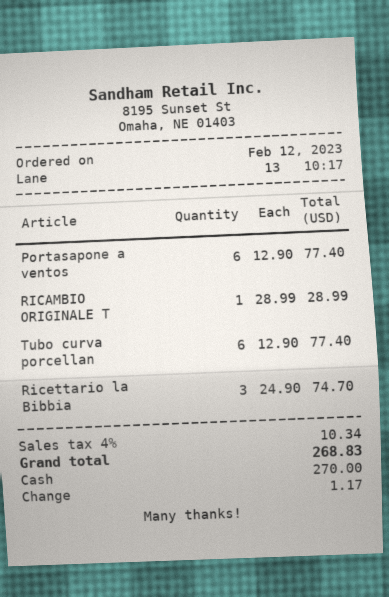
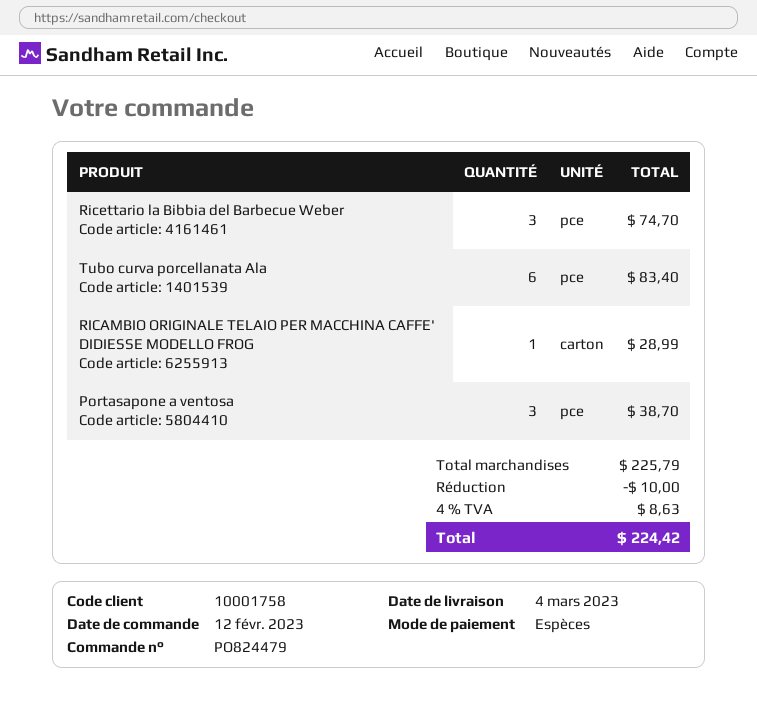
Portasapone a ventos: 6 for 77.40 -> 3 for 38.70
Tubo curva porcellan: 6 for 77.40 -> 6 for 83.40
discount: none -> 10.00
tax: 4% = 10.34 -> 4% = 8.63
total: 268.83 -> 224.42

